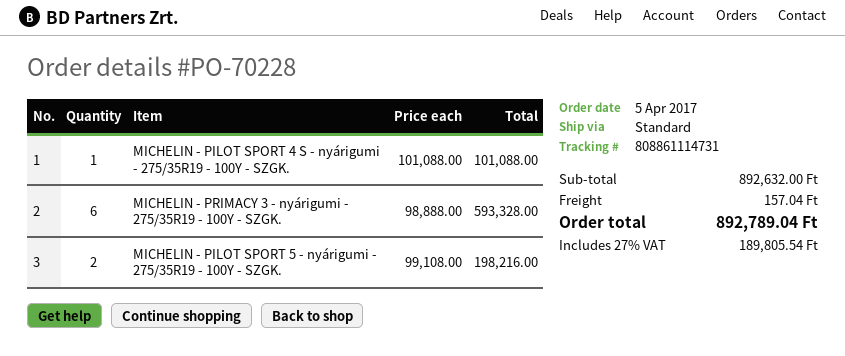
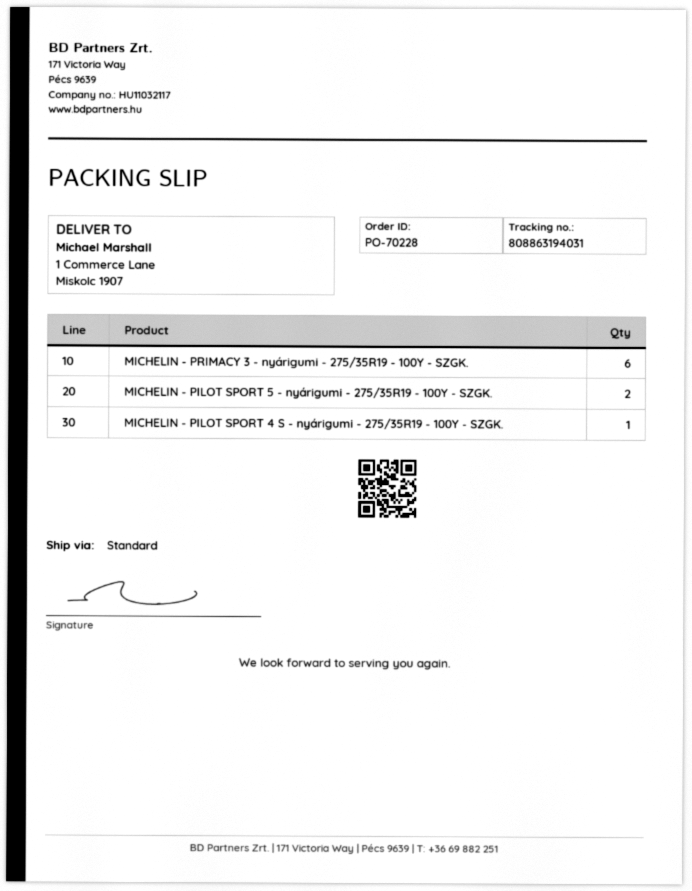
tracking number: 808861114731 -> 808863194031

